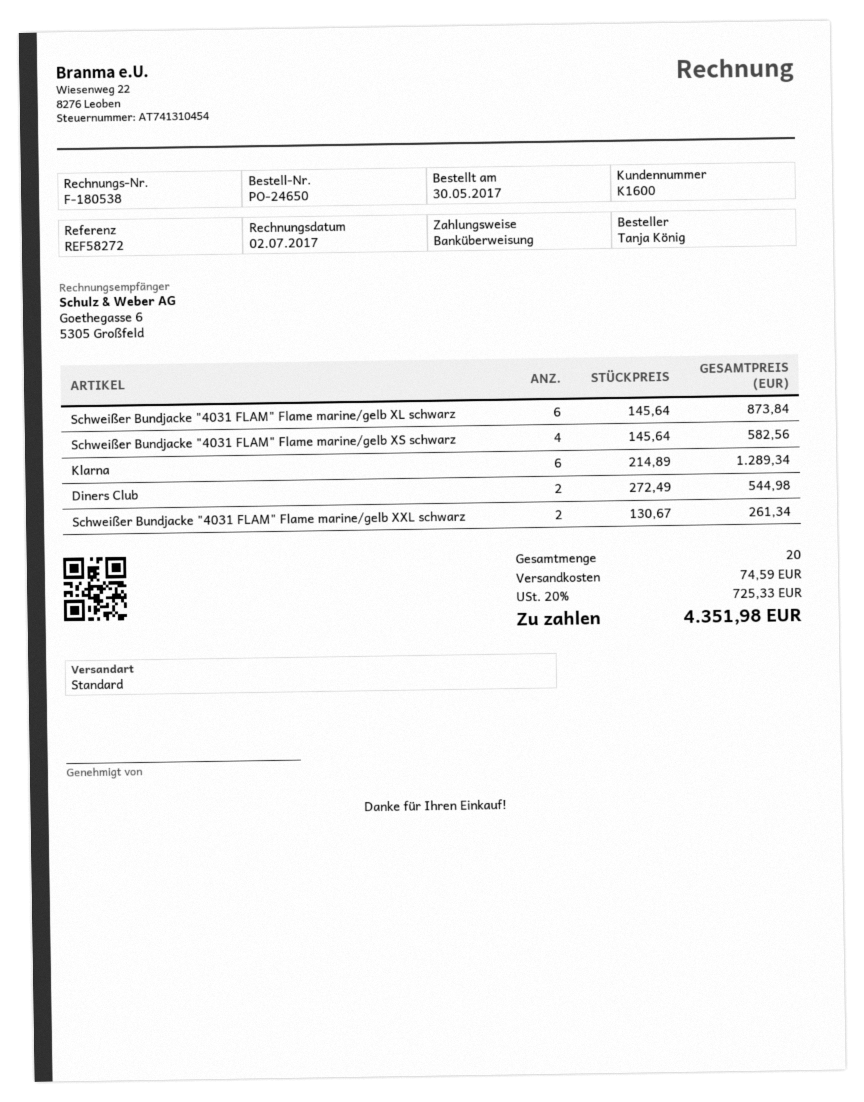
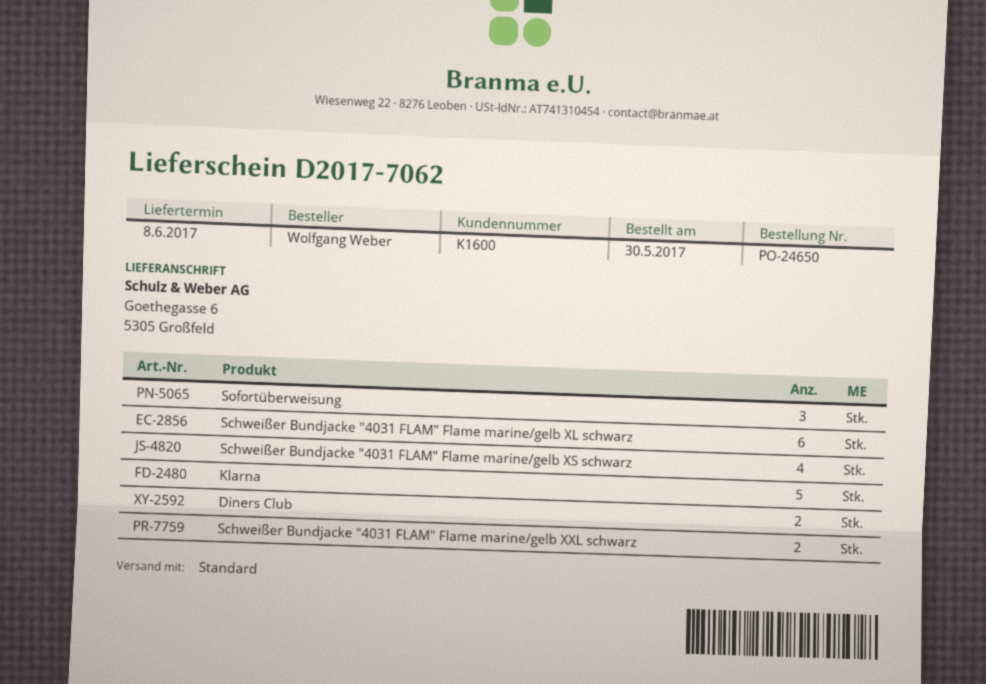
ordered by: Tanja König -> Wolfgang Weber
Klarna: 6 -> 5
Sofortüberweisung: none -> 3

